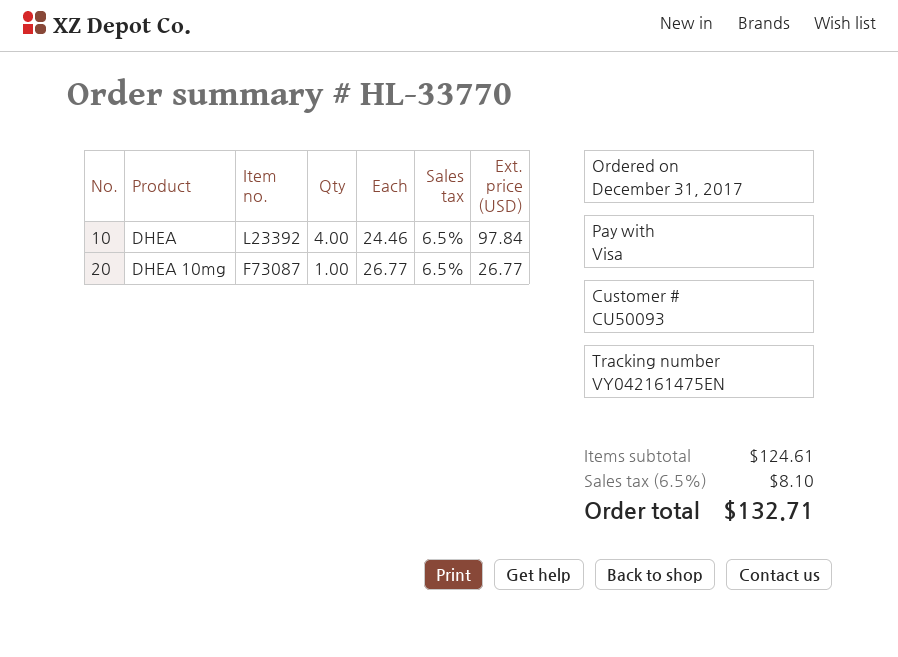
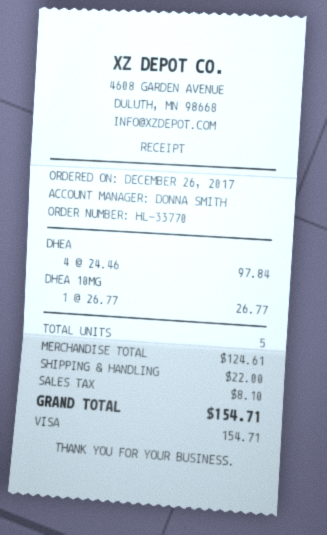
order date: 2017-12-31 -> 2017-12-26
shipping: none -> 22.00
total: 132.71 -> 154.71

